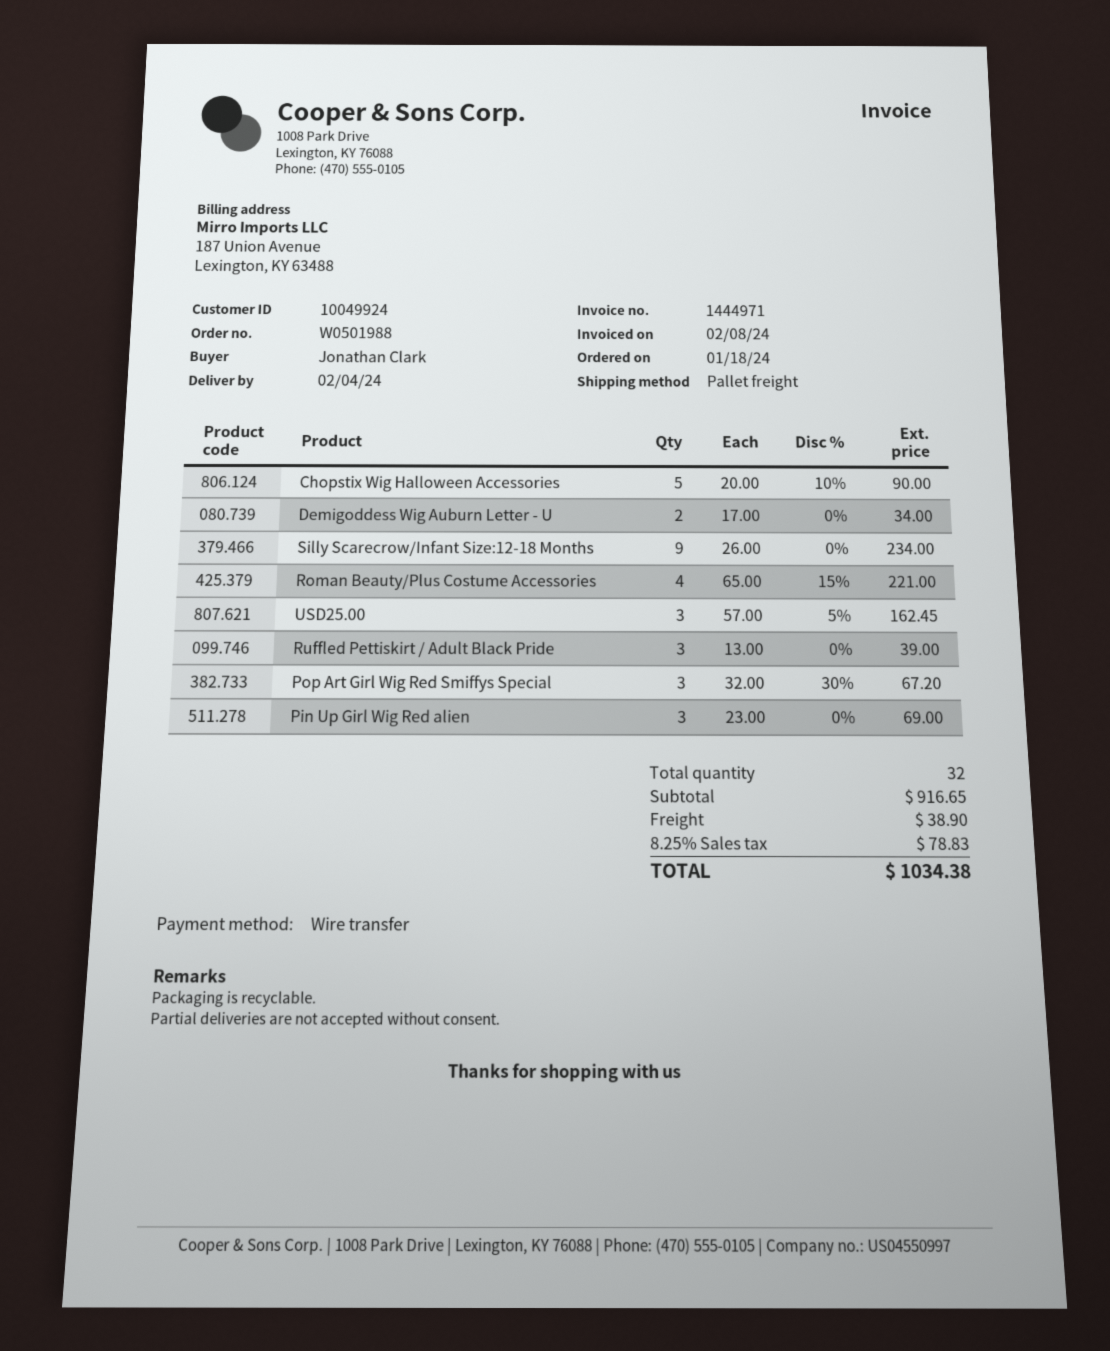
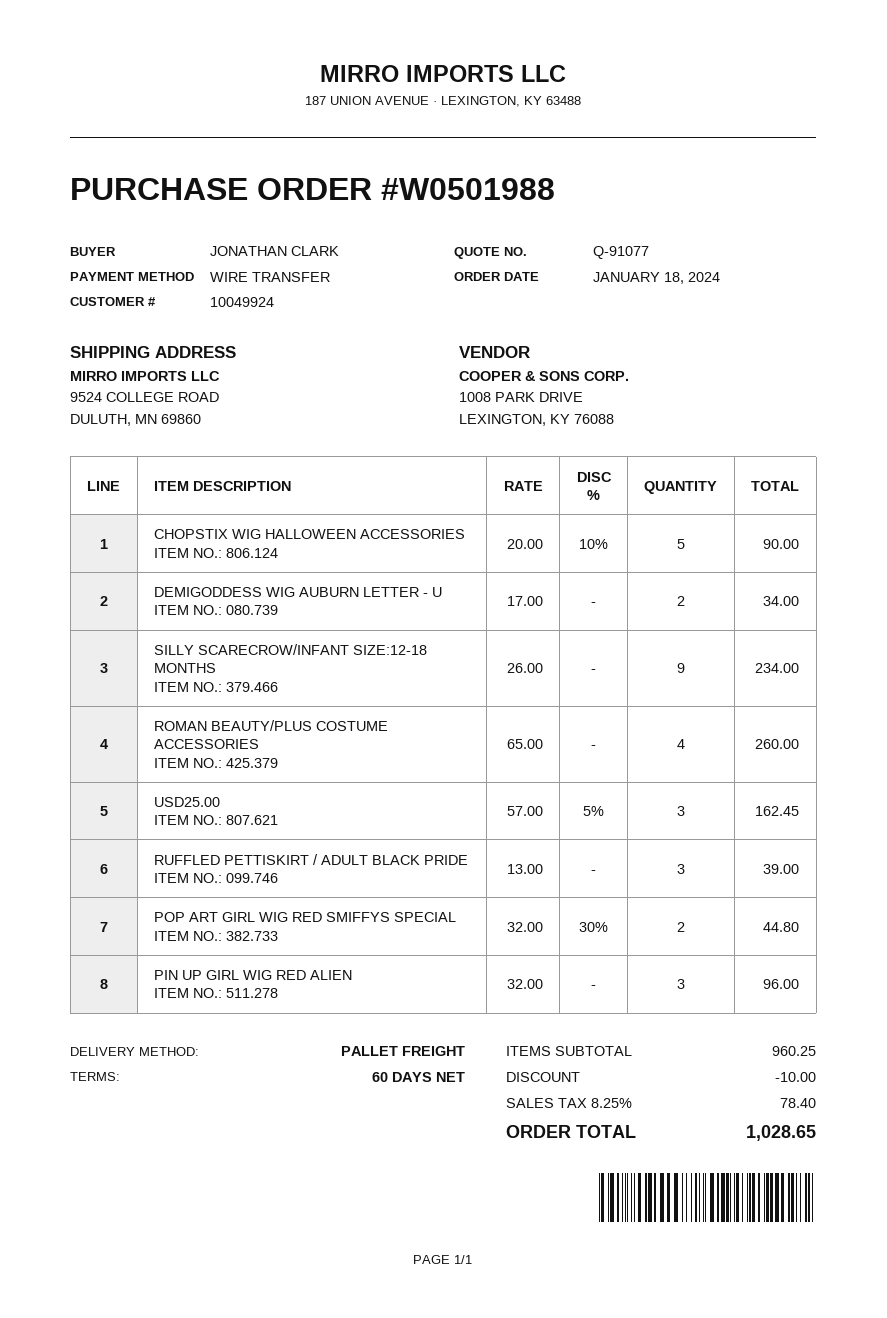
Roman Beauty/Plus Costume Accessories: 4 x 65.00 - 15% = 221.00 -> 4 x 65.00 = 260.00
Pop Art Girl Wig Red Smiffys Special: 3 x 32.00 - 30% = 67.20 -> 2 x 32.00 - 30% = 44.80
Pin Up Girl Wig Red alien: 3 x 23.00 = 69.00 -> 3 x 32.00 = 96.00
subtotal: 916.65 -> 960.25
discount: none -> 10.00
shipping: 38.90 -> none
tax: 8.25% = 78.83 -> 8.25% = 78.40
total: 1034.38 -> 1028.65

